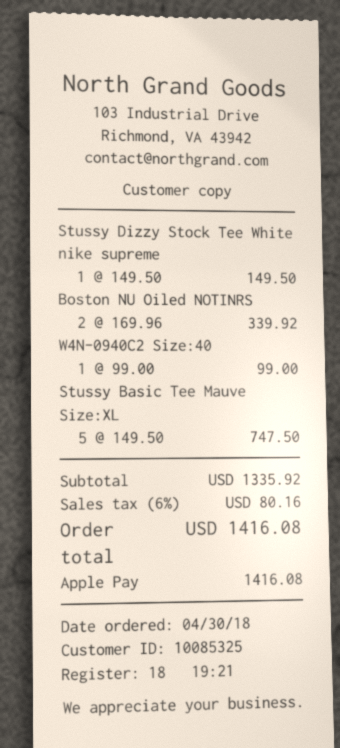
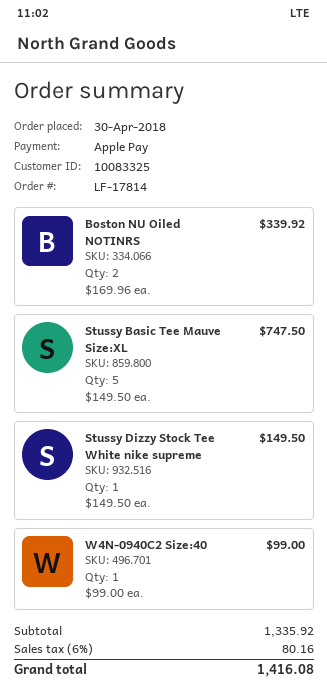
customer number: 10085325 -> 10083325

